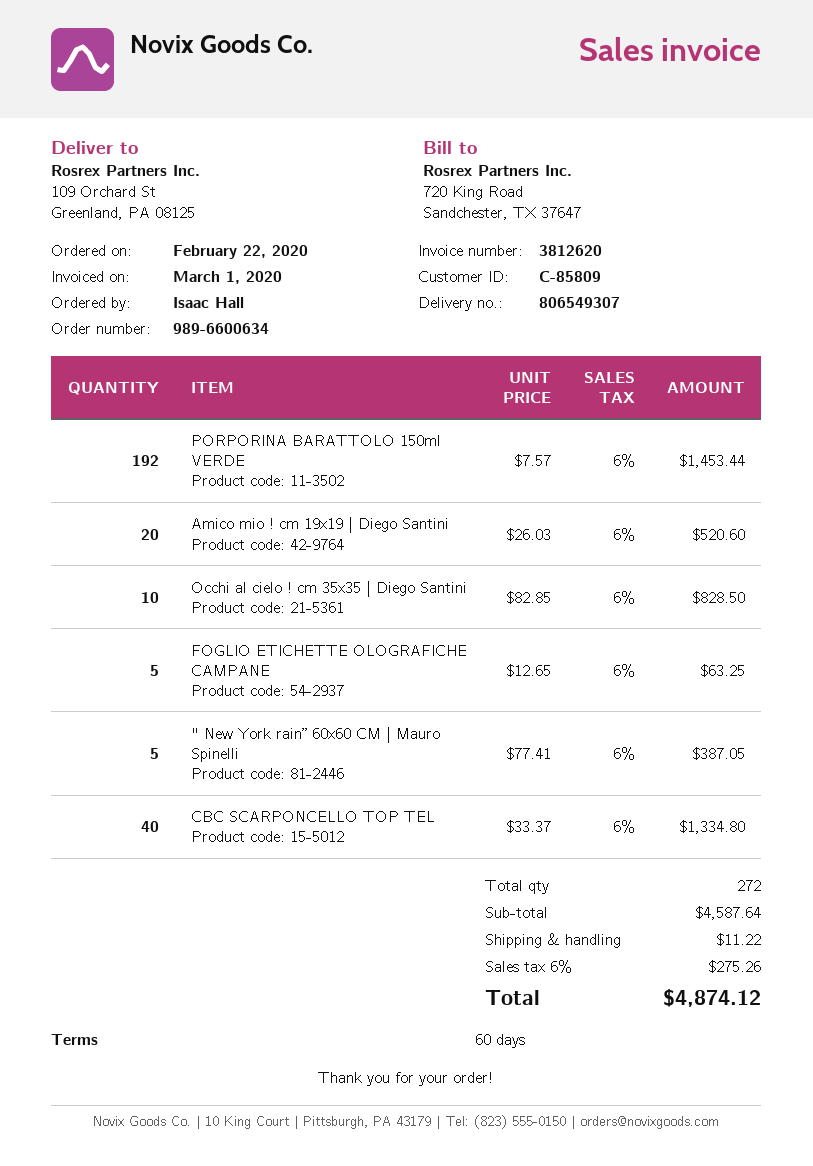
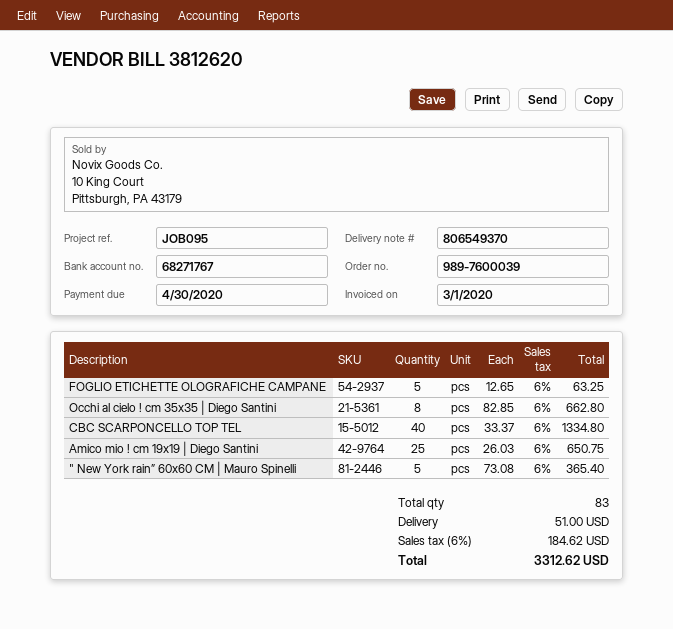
order number: 989-6600634 -> 989-7600039
delivery note number: 806549307 -> 806549370
PORPORINA BARATTOLO 150ml VERDE: 192 x 7.57 = 1453.44 -> none
Amico mio ! cm 19x19 | Diego Santini: 20 x 26.03 = 520.60 -> 25 x 26.03 = 650.75
Occhi al cielo ! cm 35x35 | Diego Santini: 10 x 82.85 = 828.50 -> 8 x 82.85 = 662.80
" New York rain” 60x60 CM | Mauro Spinelli: 5 x 77.41 = 387.05 -> 5 x 73.08 = 365.40
total quantity: 272 -> 83
shipping: 11.22 -> 51.00
tax: 6% = 275.26 -> 6% = 184.62
total: 4874.12 -> 3312.62

